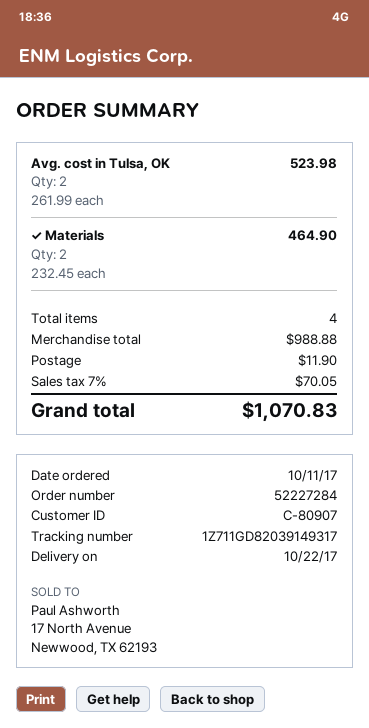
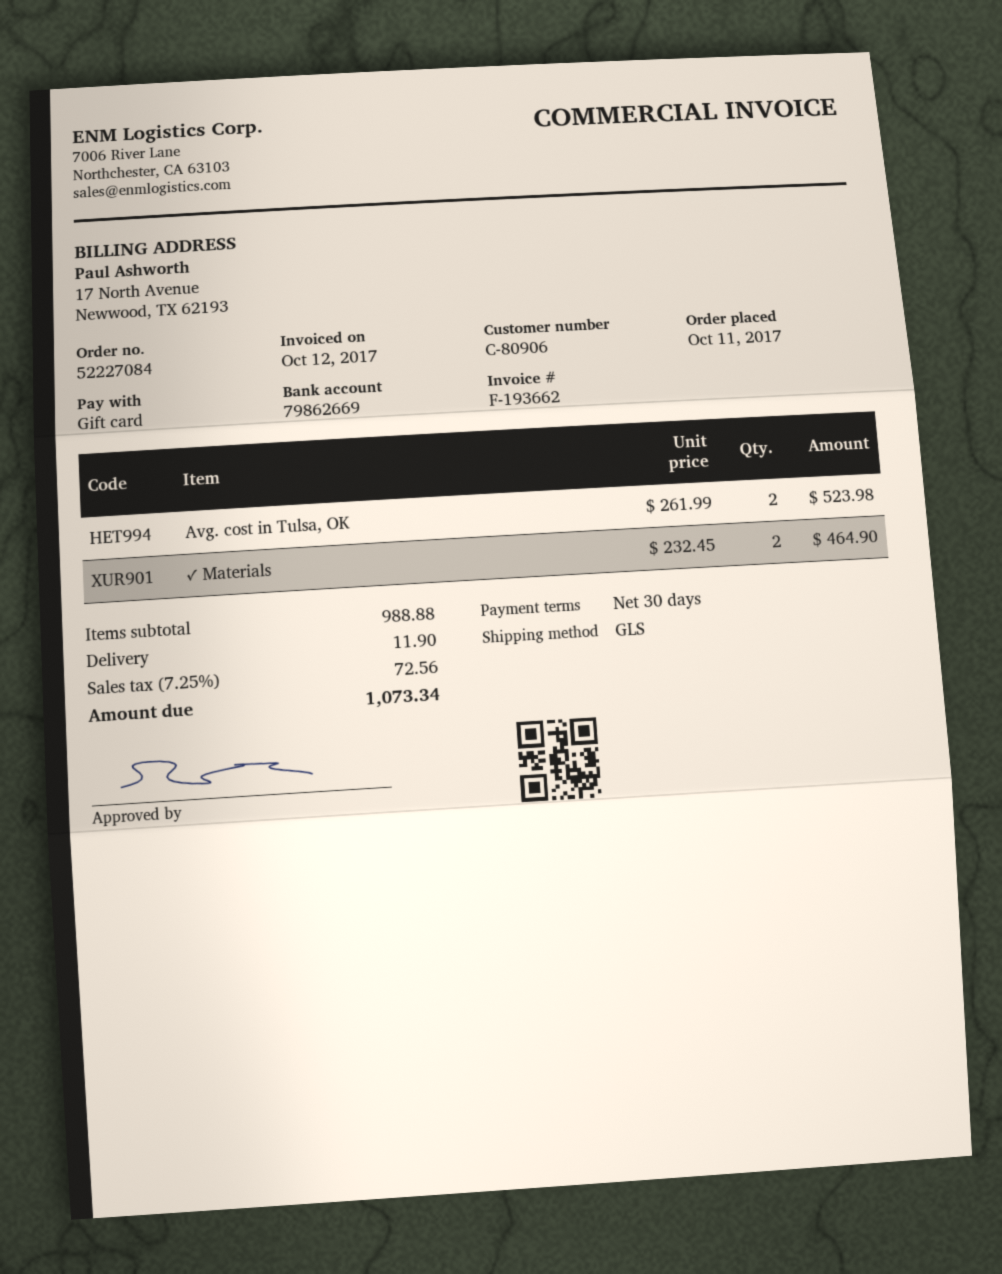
order number: 52227284 -> 52227084
customer number: C-80907 -> C-80906
tax: 7% = 70.05 -> 7.25% = 72.56
total: 1070.83 -> 1073.34

